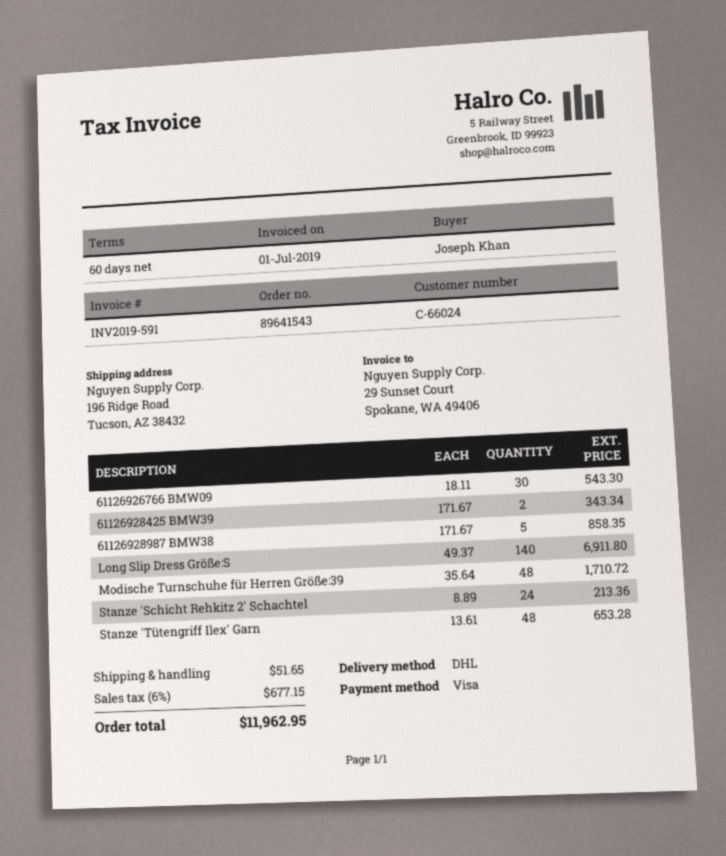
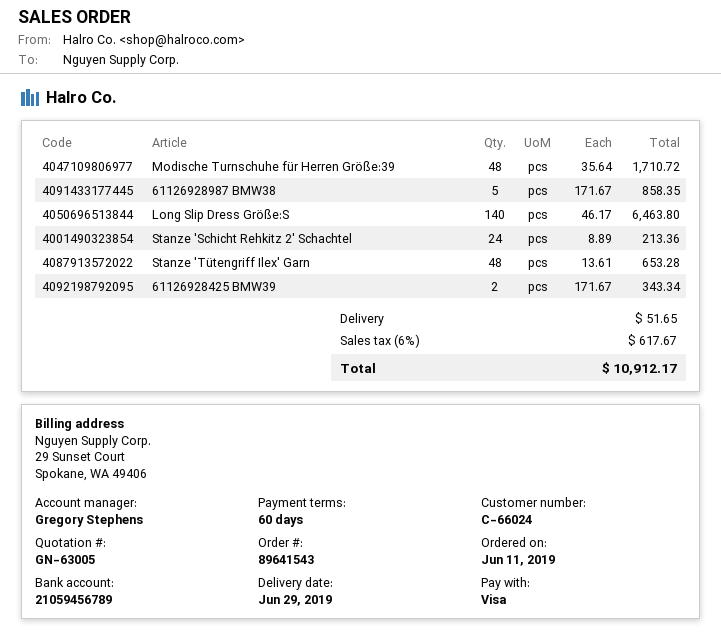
61126926766 BMW09: 30 x 18.11 = 543.30 -> none
Long Slip Dress Größe:S: 140 x 49.37 = 6911.80 -> 140 x 46.17 = 6463.80
tax: 6% = 677.15 -> 6% = 617.67
total: 11962.95 -> 10912.17

